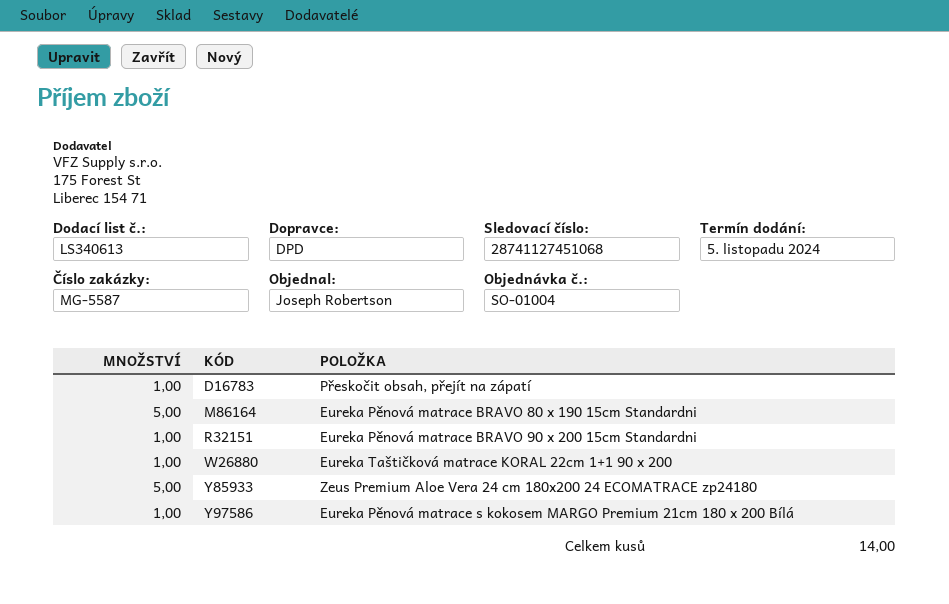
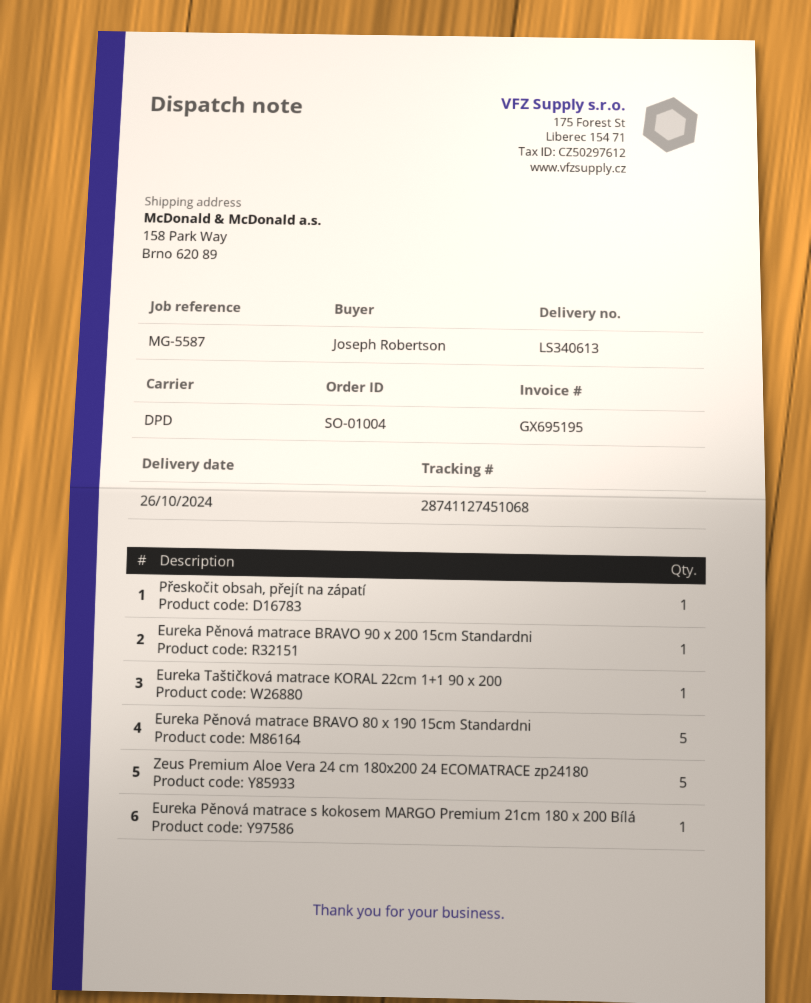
delivery date: 2024-11-05 -> 2024-10-26

